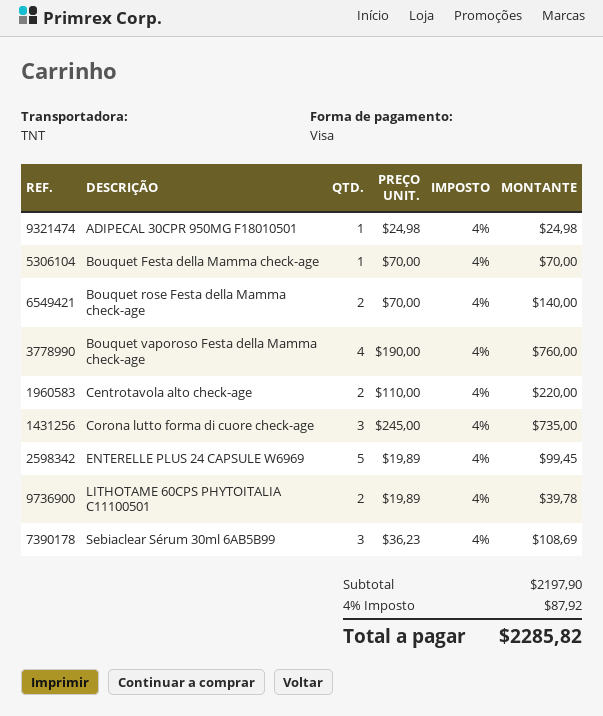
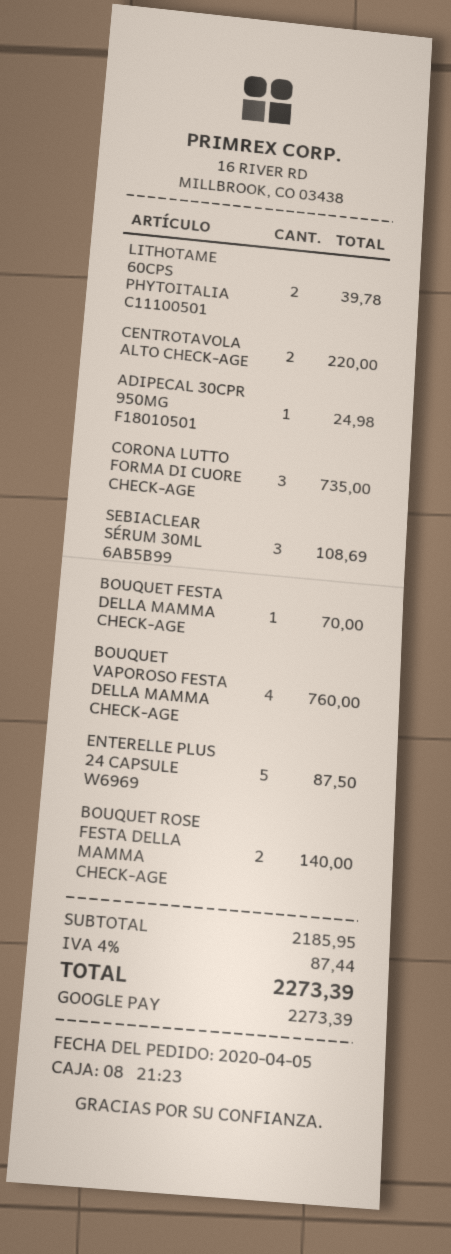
payment method: Visa -> Google Pay
ENTERELLE PLUS 24 CAPSULE W6969: 5 for 99.45 -> 5 for 87.50
subtotal: 2197.90 -> 2185.95
tax: 4% = 87.92 -> 4% = 87.44
total: 2285.82 -> 2273.39

